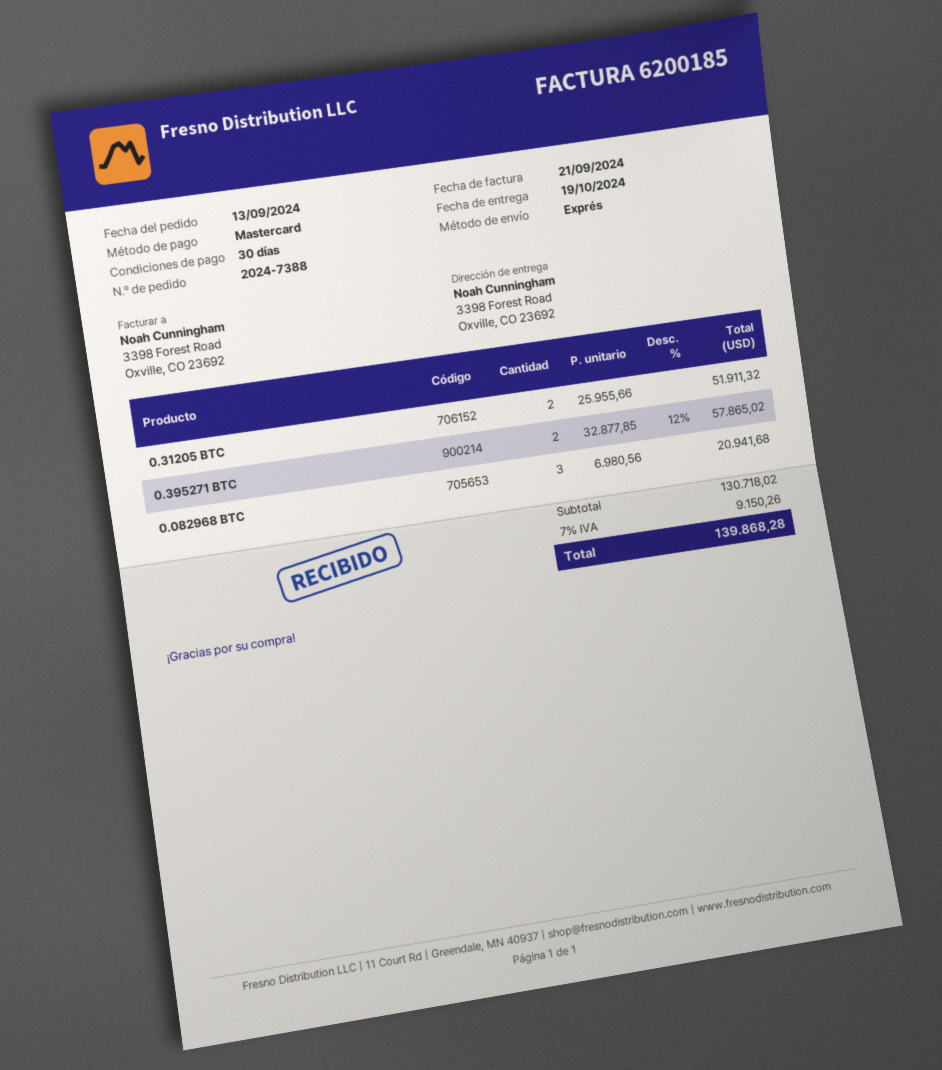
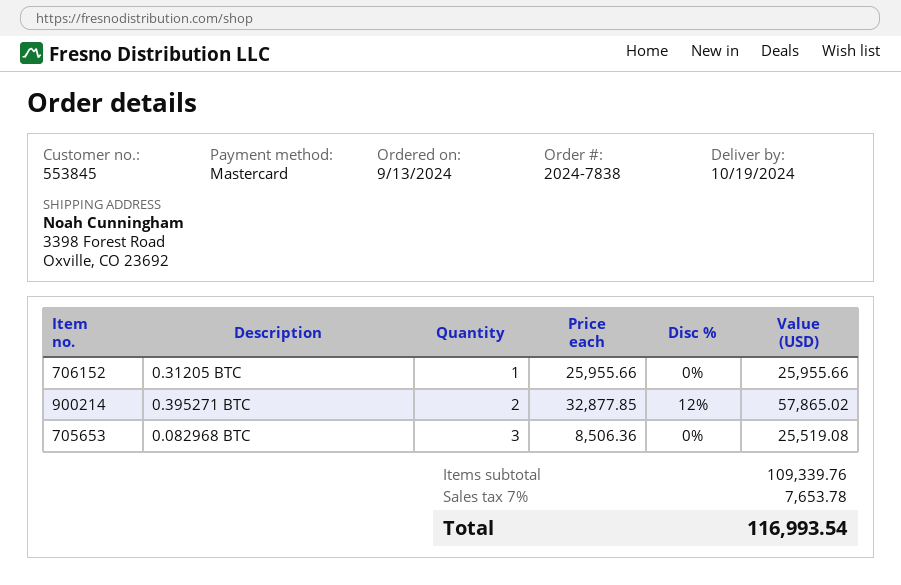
order number: 2024-7388 -> 2024-7838
0.31205 BTC: 2 x 25955.66 = 51911.32 -> 1 x 25955.66 = 25955.66
0.082968 BTC: 3 x 6980.56 = 20941.68 -> 3 x 8506.36 = 25519.08
subtotal: 130718.02 -> 109339.76
tax: 7% = 9150.26 -> 7% = 7653.78
total: 139868.28 -> 116993.54

